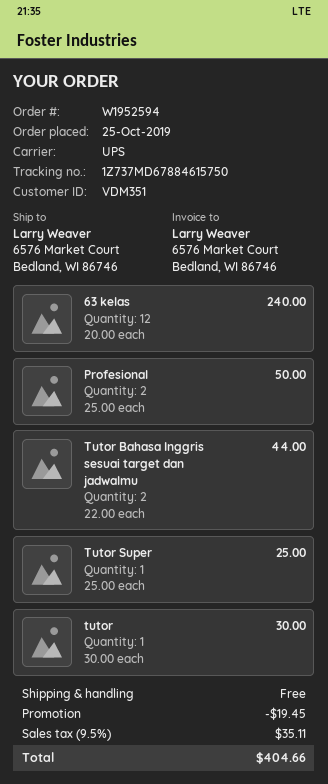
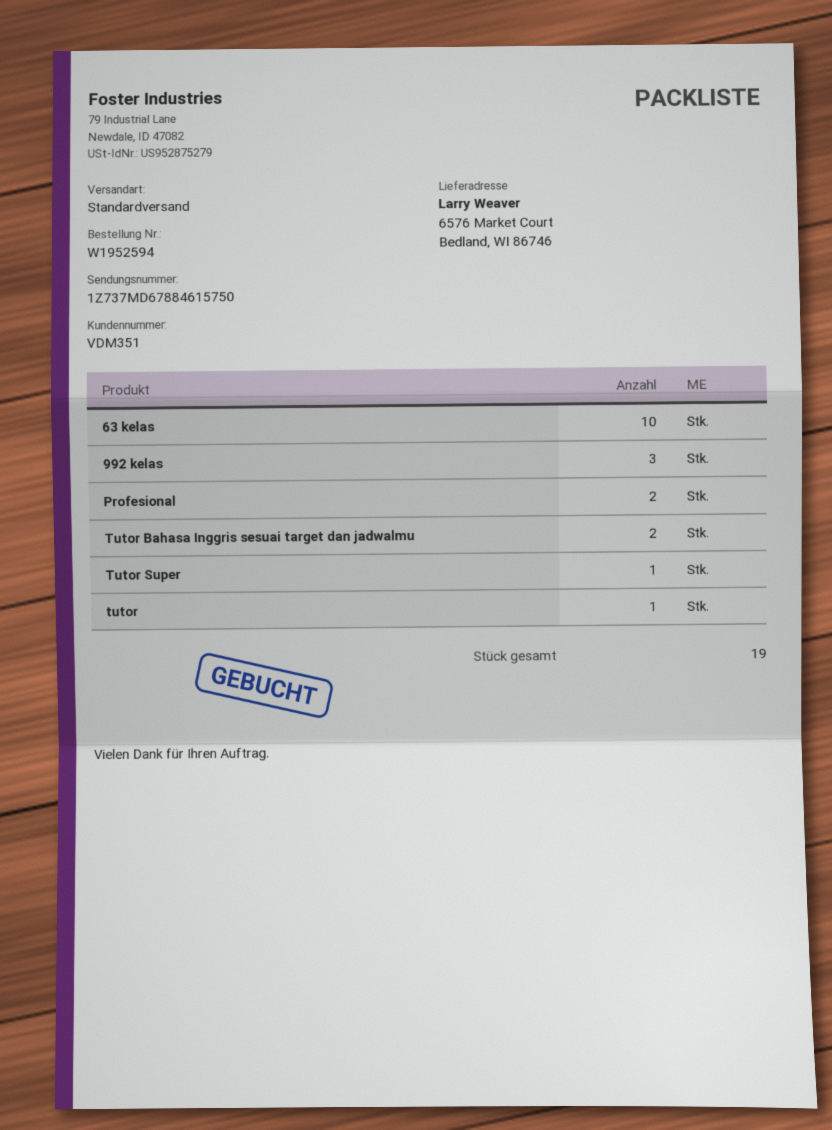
shipping method: UPS -> standard
63 kelas: 12 -> 10
992 kelas: none -> 3

